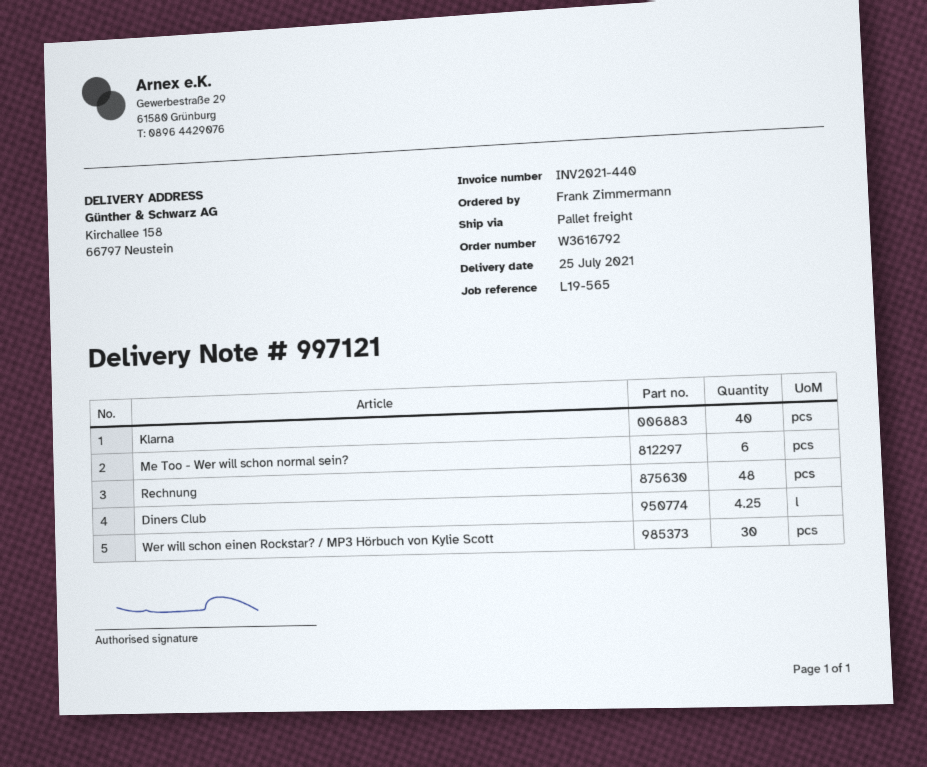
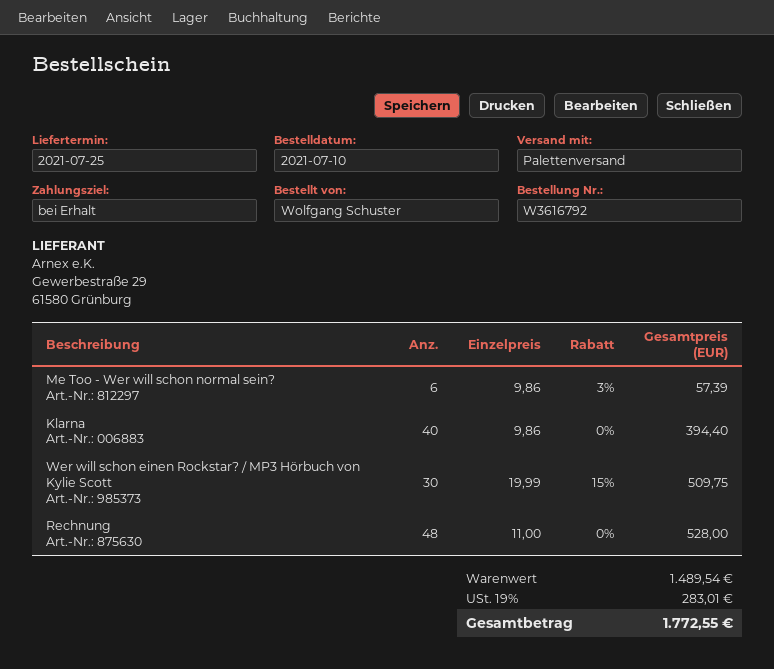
ordered by: Frank Zimmermann -> Wolfgang Schuster
Diners Club: 4.25 -> none

